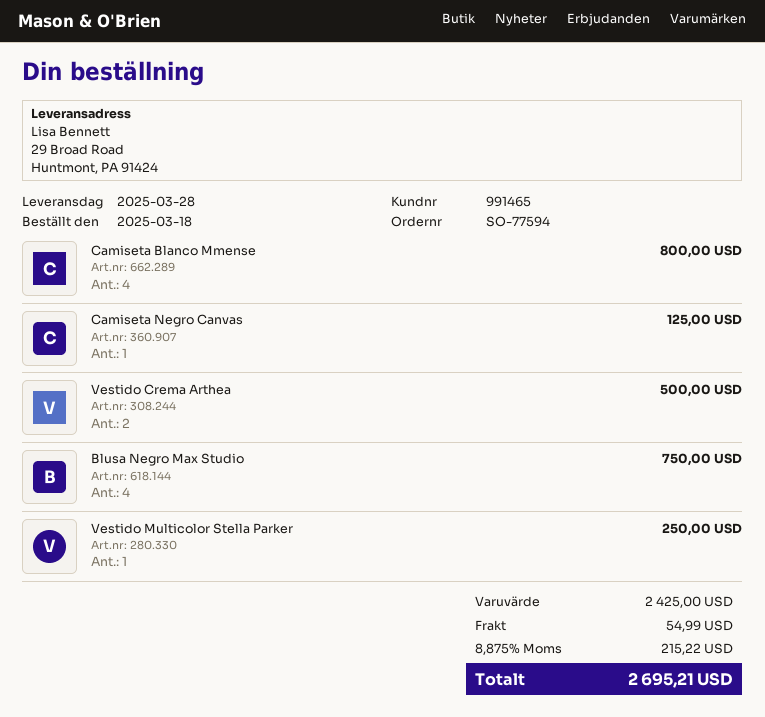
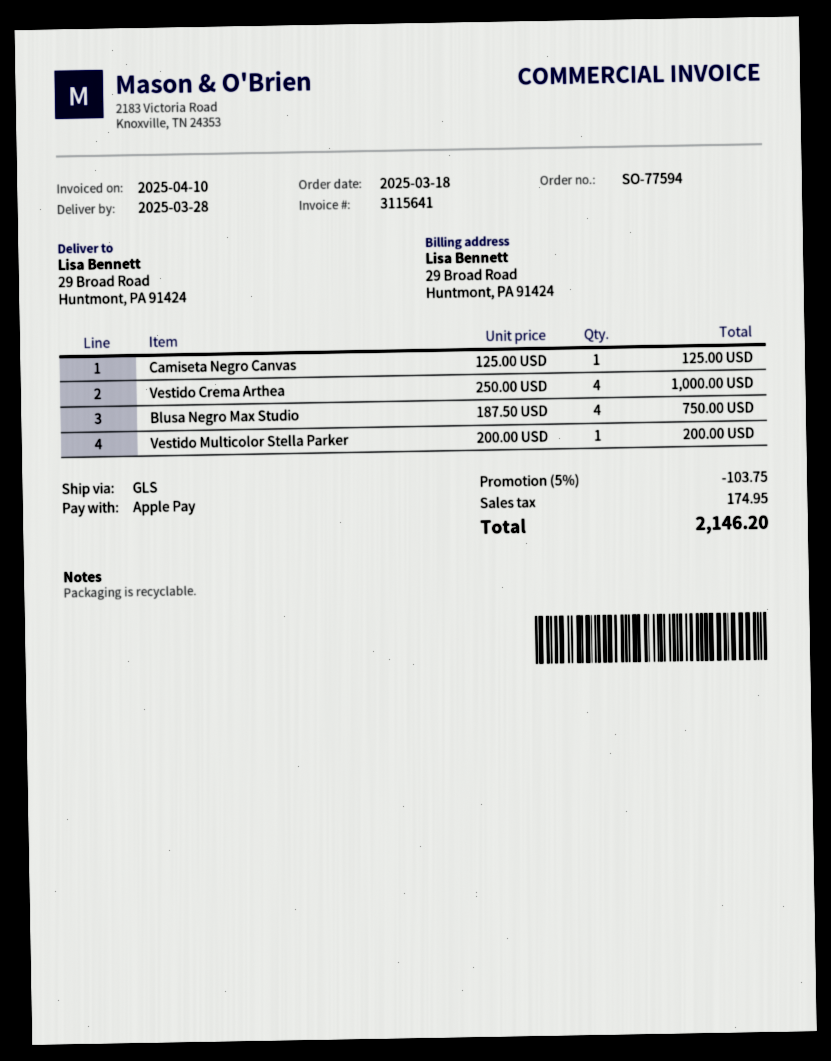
Camiseta Blanco Mmense: 4 for 800.00 -> none
Vestido Crema Arthea: 2 for 500.00 -> 4 for 1000.00
Vestido Multicolor Stella Parker: 1 for 250.00 -> 1 for 200.00
discount: none -> 5% = 103.75
shipping: 54.99 -> none
tax: 215.22 -> 174.95
total: 2695.21 -> 2146.20

